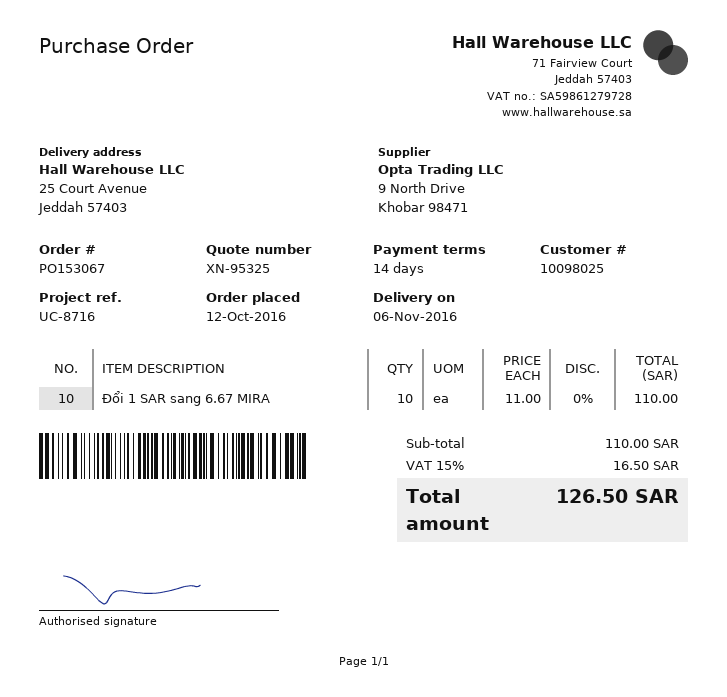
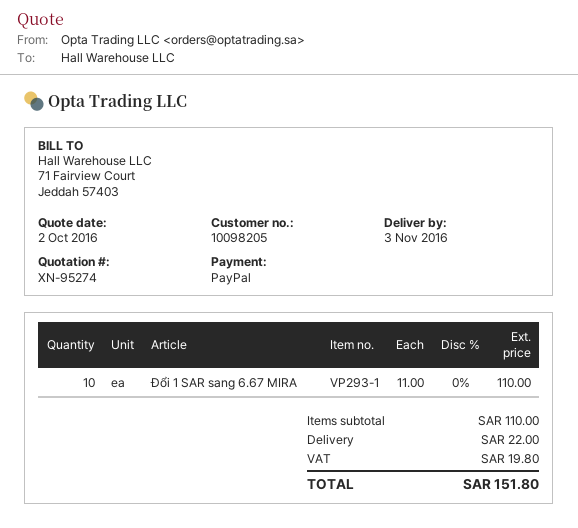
quote number: XN-95325 -> XN-95274
delivery date: 2016-11-06 -> 2016-11-03
customer number: 10098025 -> 10098205
shipping: none -> 22.00
tax: 16.50 -> 19.80
total: 126.50 -> 151.80

